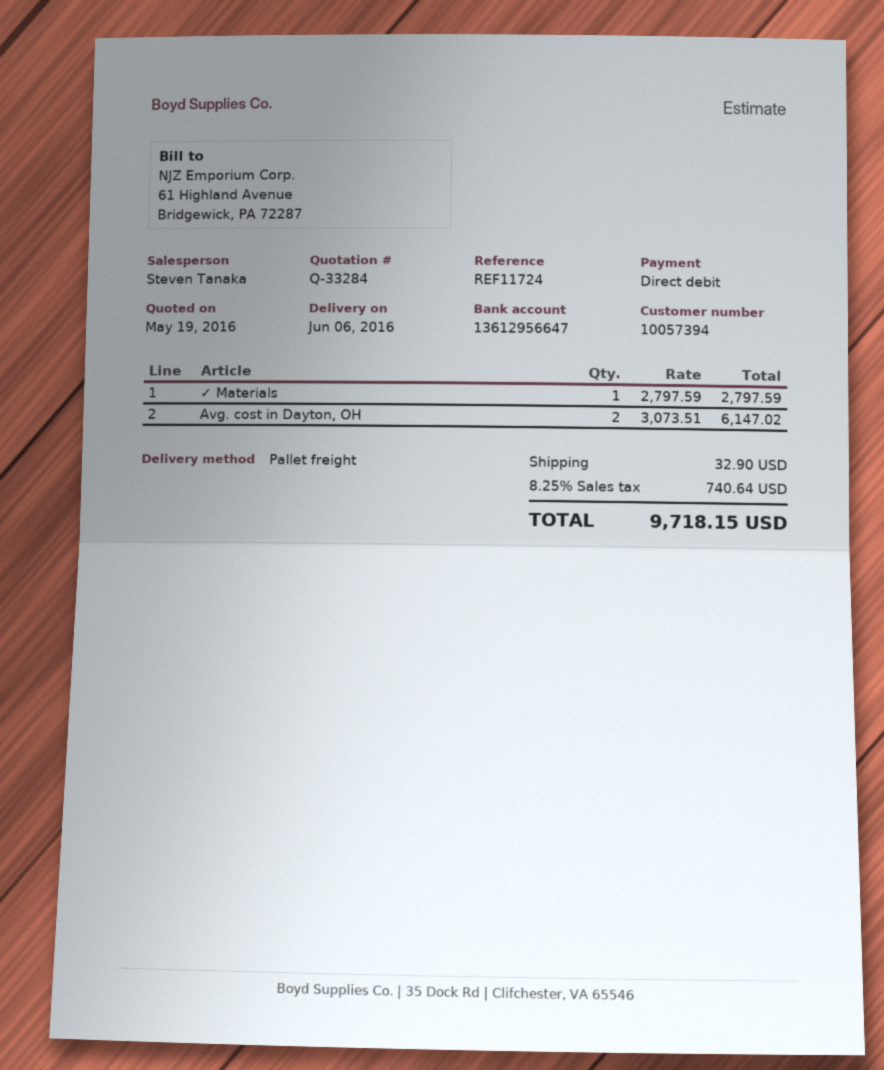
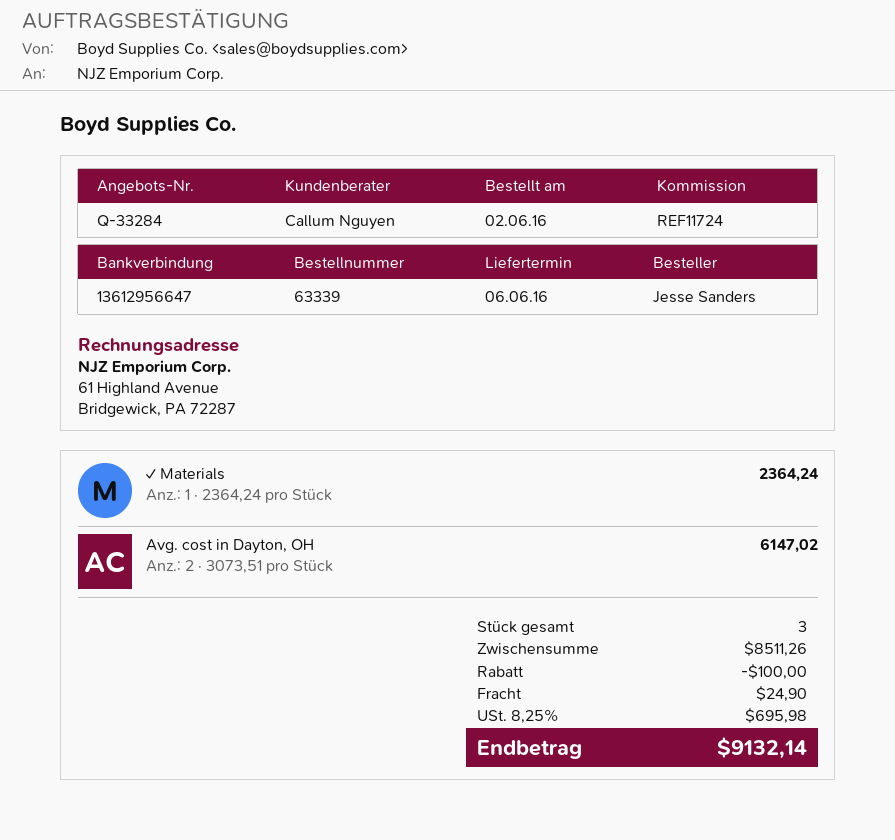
sales rep: Steven Tanaka -> Callum Nguyen
✓ Materials: 1 x 2797.59 = 2797.59 -> 1 x 2364.24 = 2364.24
discount: none -> 100.00
shipping: 32.90 -> 24.90
tax: 8.25% = 740.64 -> 8.25% = 695.98
total: 9718.15 -> 9132.14

